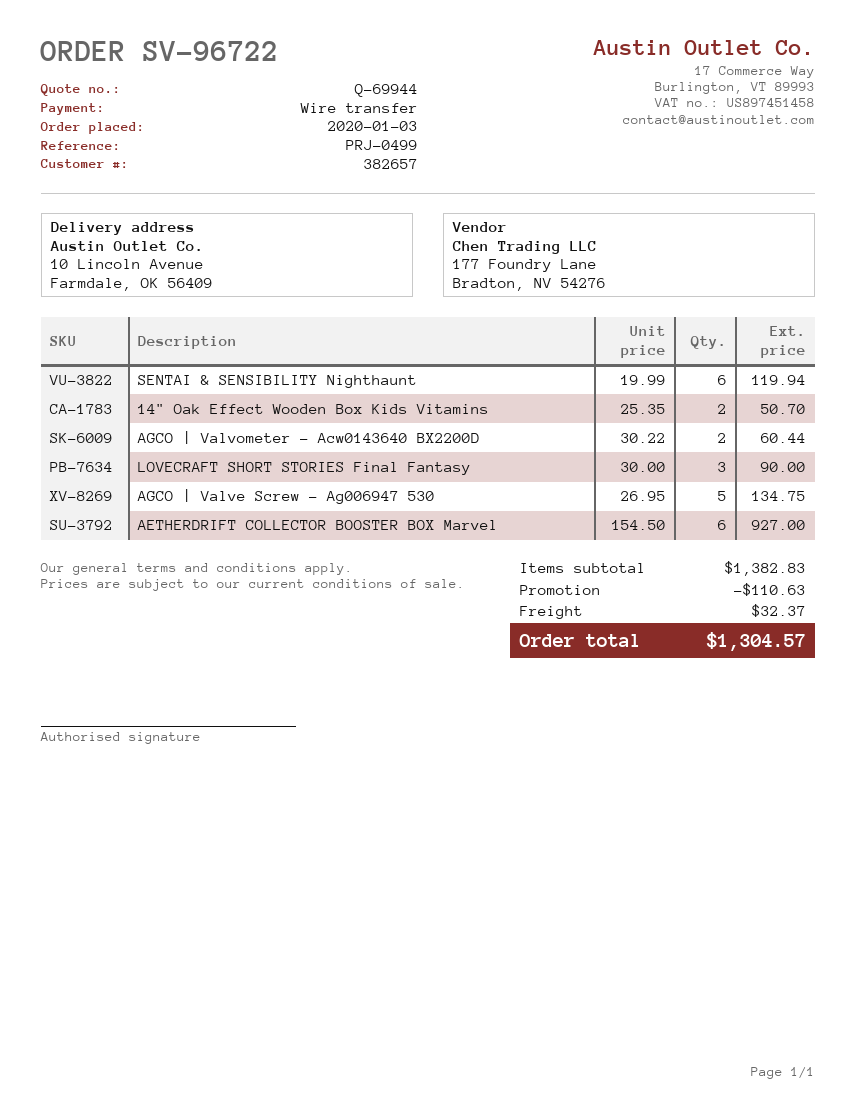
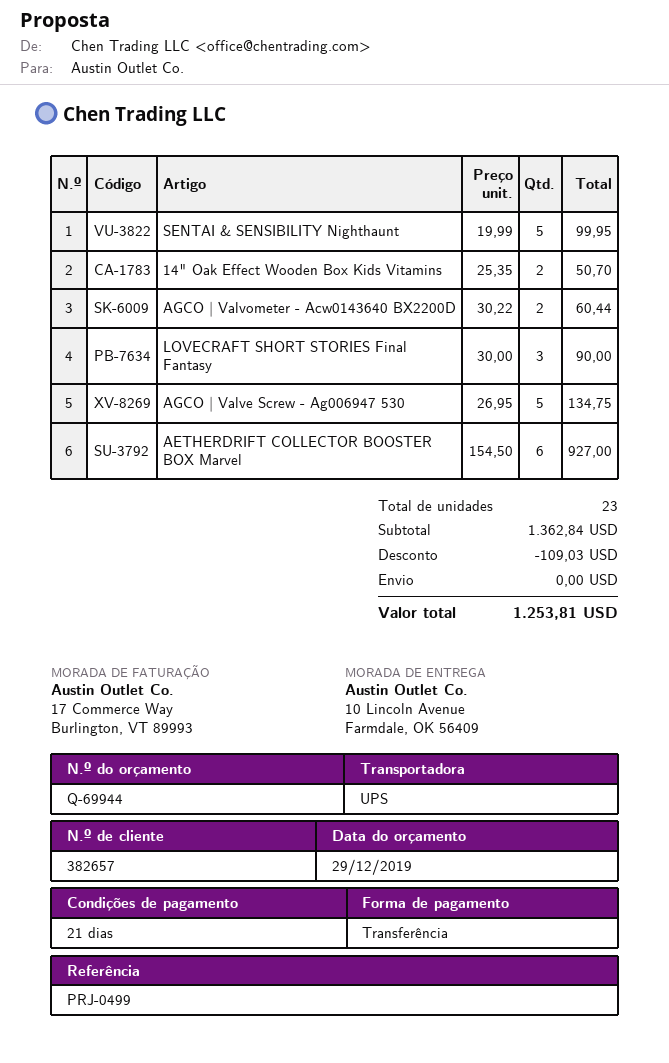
SENTAI & SENSIBILITY Nighthaunt: 6 x 19.99 = 119.94 -> 5 x 19.99 = 99.95
subtotal: 1382.83 -> 1362.84
discount: 110.63 -> 109.03
shipping: 32.37 -> 0.00
total: 1304.57 -> 1253.81

